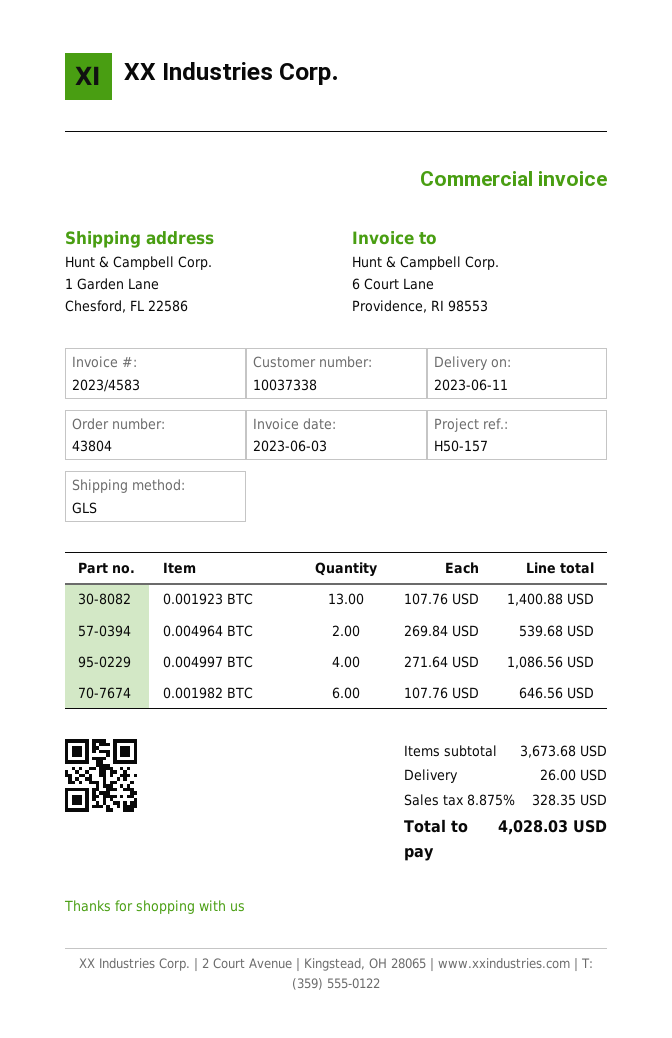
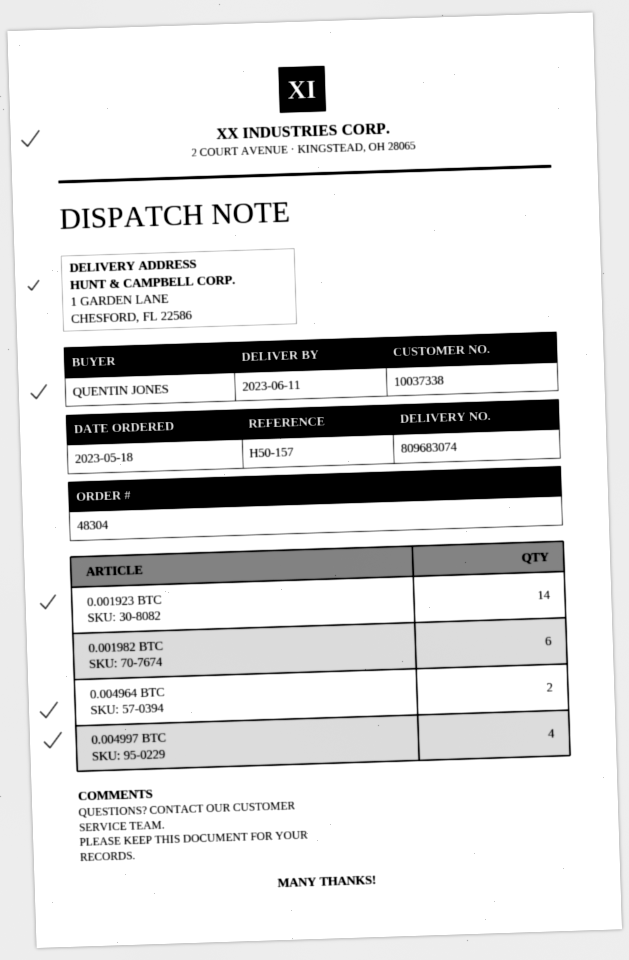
order number: 43804 -> 48304
0.001923 BTC: 13 -> 14

